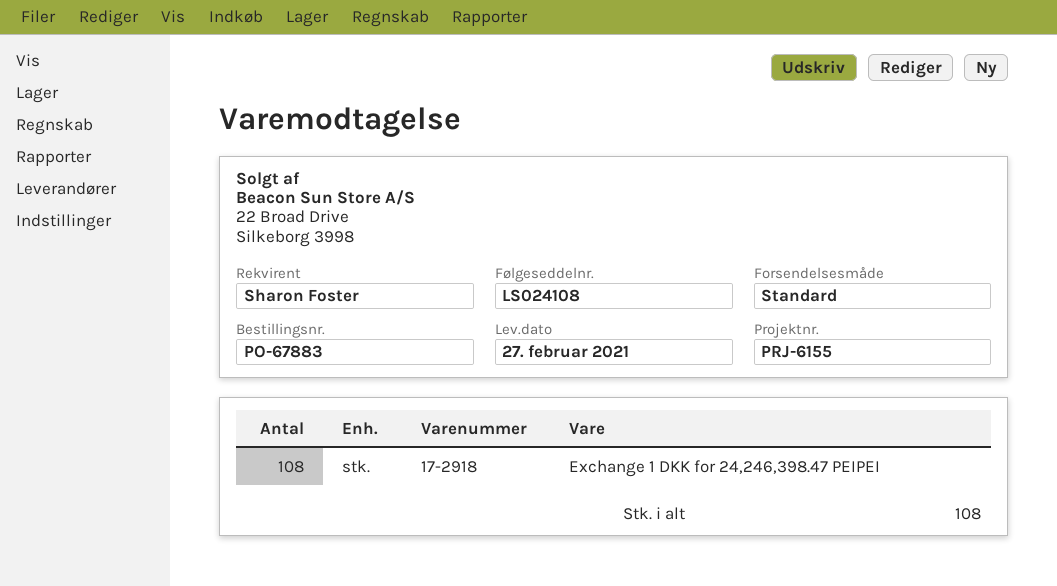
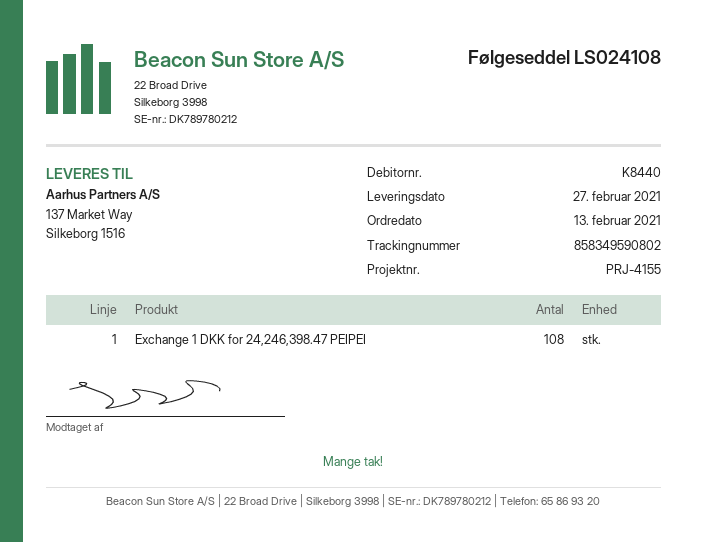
reference: PRJ-6155 -> PRJ-4155

